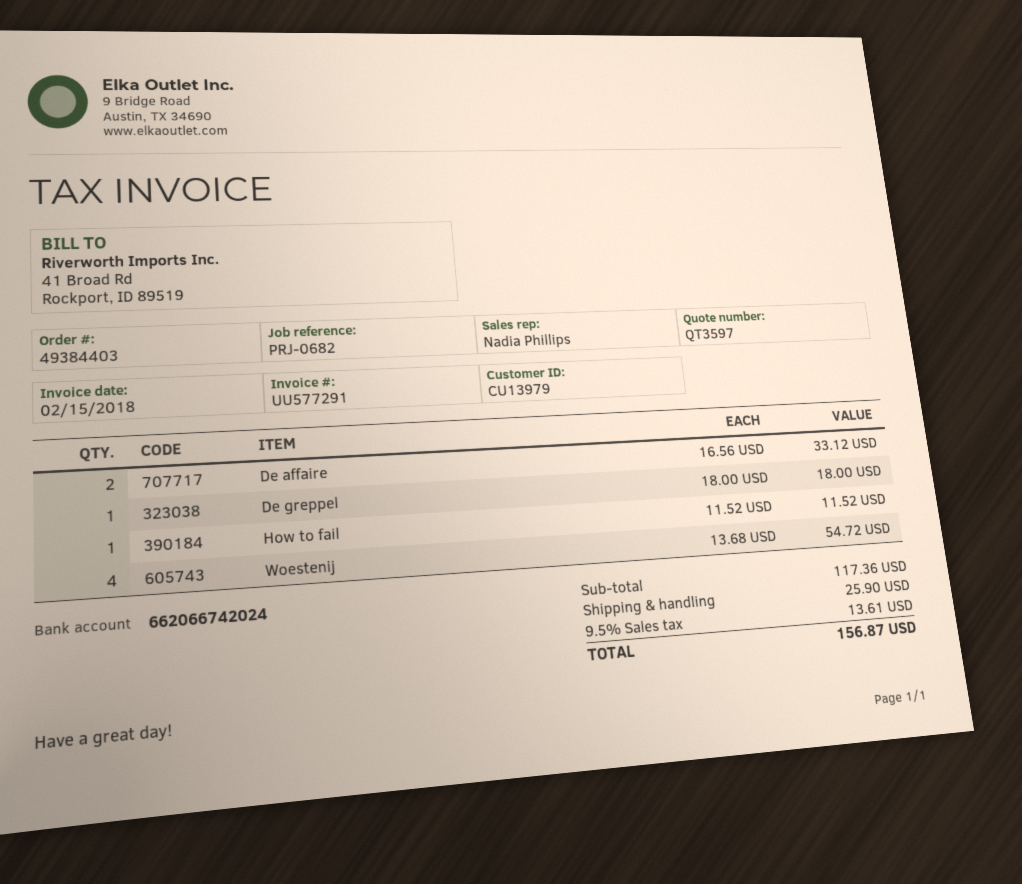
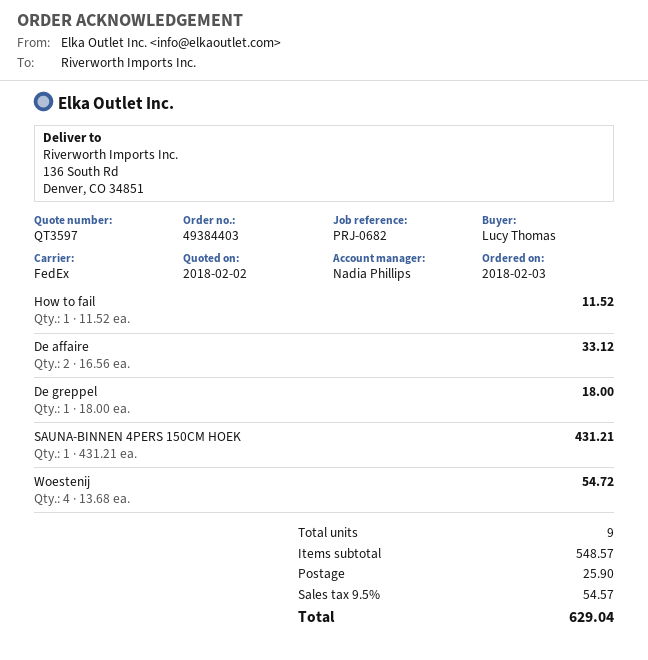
SAUNA-BINNEN 4PERS 150CM HOEK: none -> 1 x 431.21 = 431.21
subtotal: 117.36 -> 548.57
tax: 9.5% = 13.61 -> 9.5% = 54.57
total: 156.87 -> 629.04

